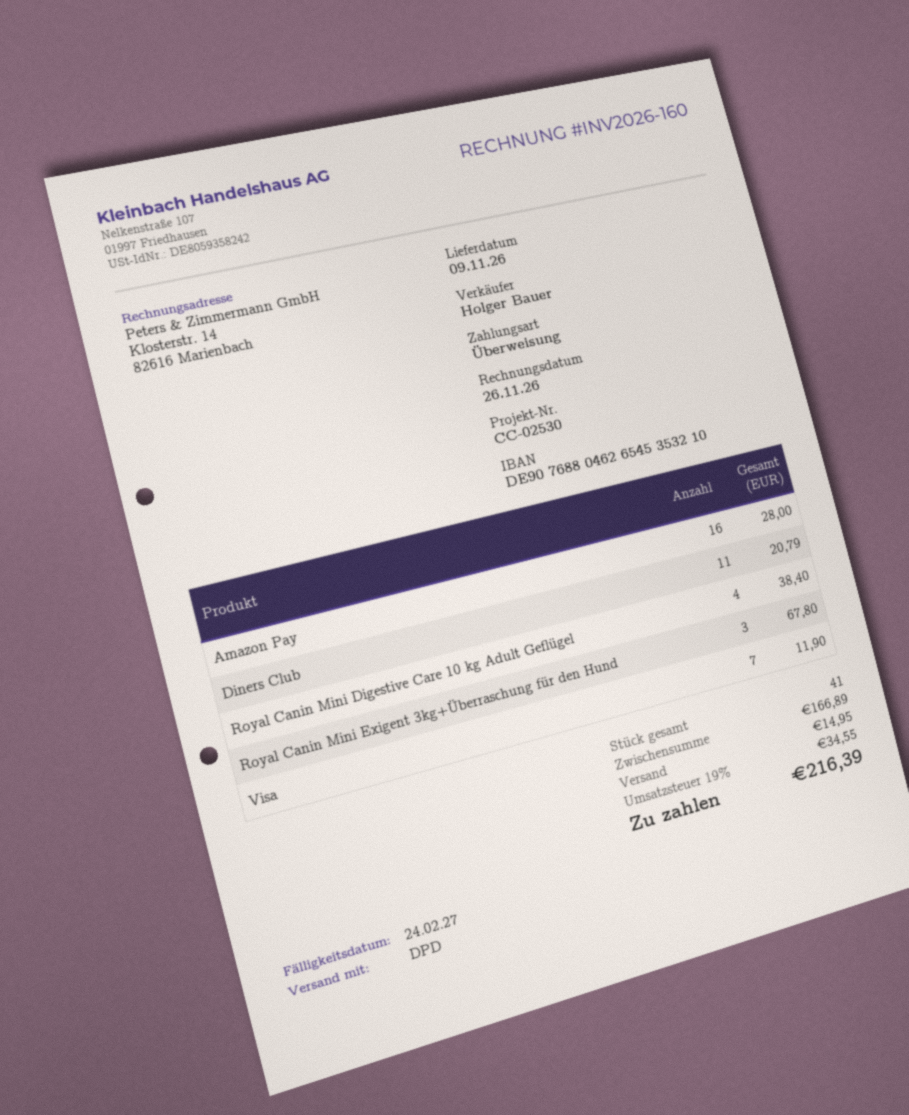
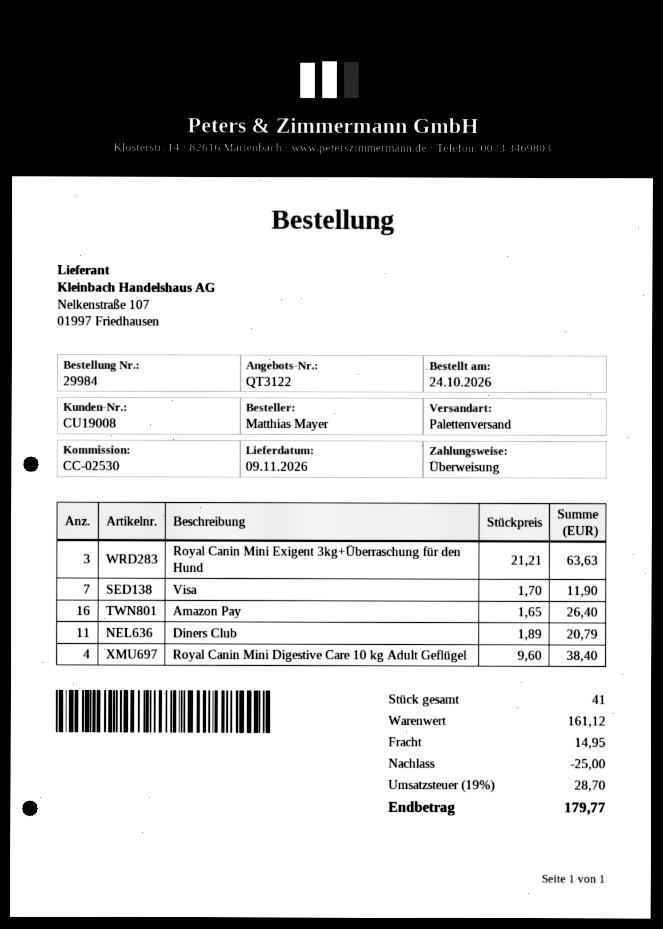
shipping method: DPD -> pallet freight
Amazon Pay: 16 for 28.00 -> 16 for 26.40
Royal Canin Mini Exigent 3kg+Überraschung für den Hund: 3 for 67.80 -> 3 for 63.63
subtotal: 166.89 -> 161.12
discount: none -> 25.00
tax: 19% = 34.55 -> 19% = 28.70
total: 216.39 -> 179.77

